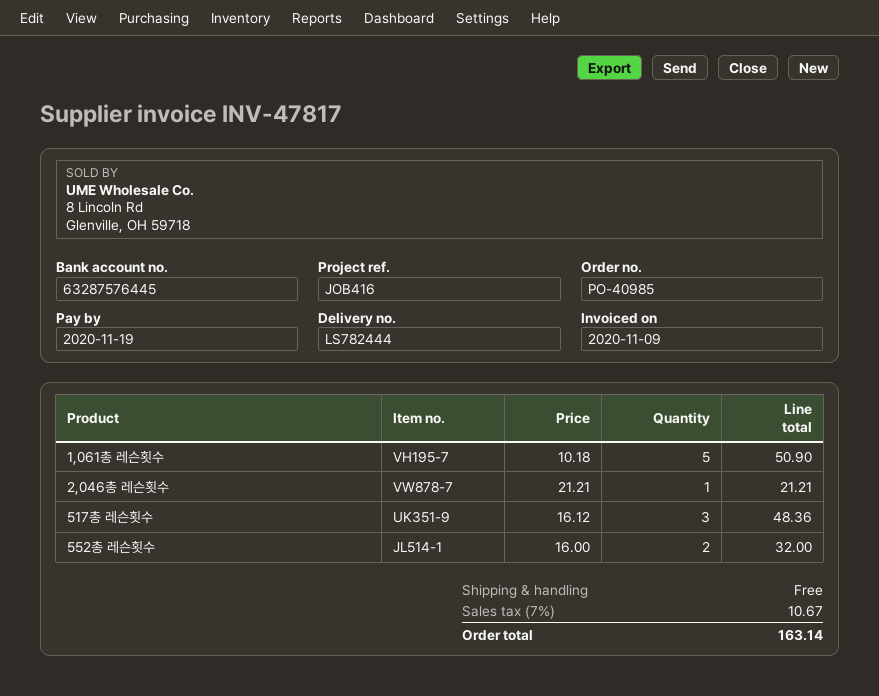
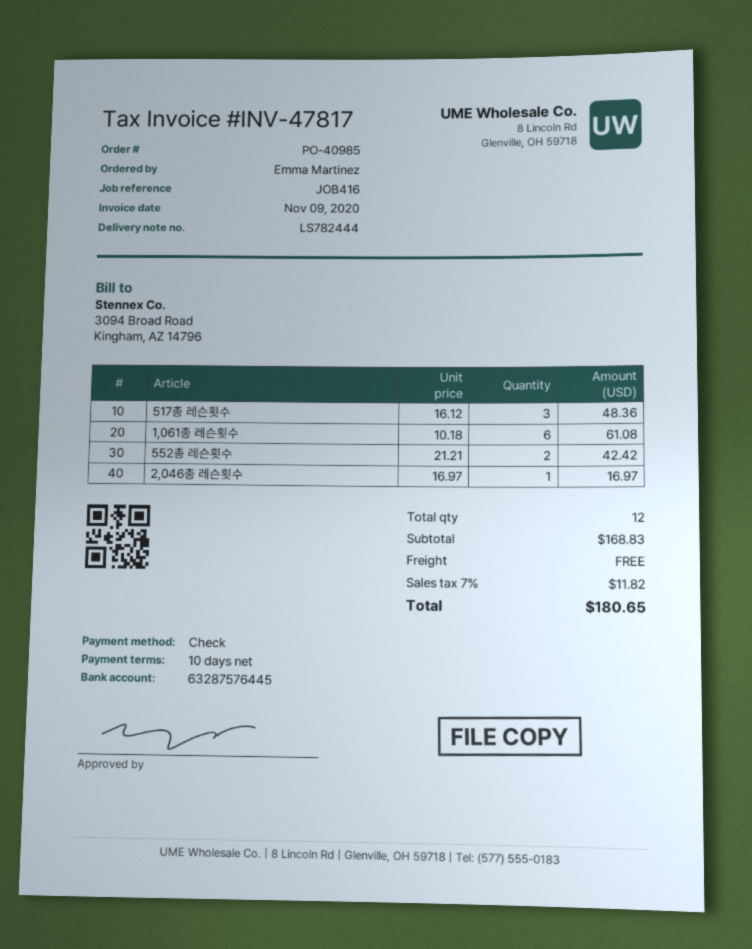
1,061총 레슨횟수: 5 x 10.18 = 50.90 -> 6 x 10.18 = 61.08
2,046총 레슨횟수: 1 x 21.21 = 21.21 -> 1 x 16.97 = 16.97
552총 레슨횟수: 2 x 16.00 = 32.00 -> 2 x 21.21 = 42.42
tax: 7% = 10.67 -> 7% = 11.82
total: 163.14 -> 180.65

